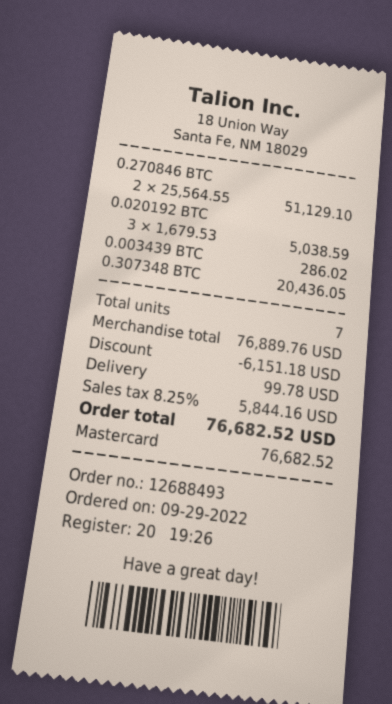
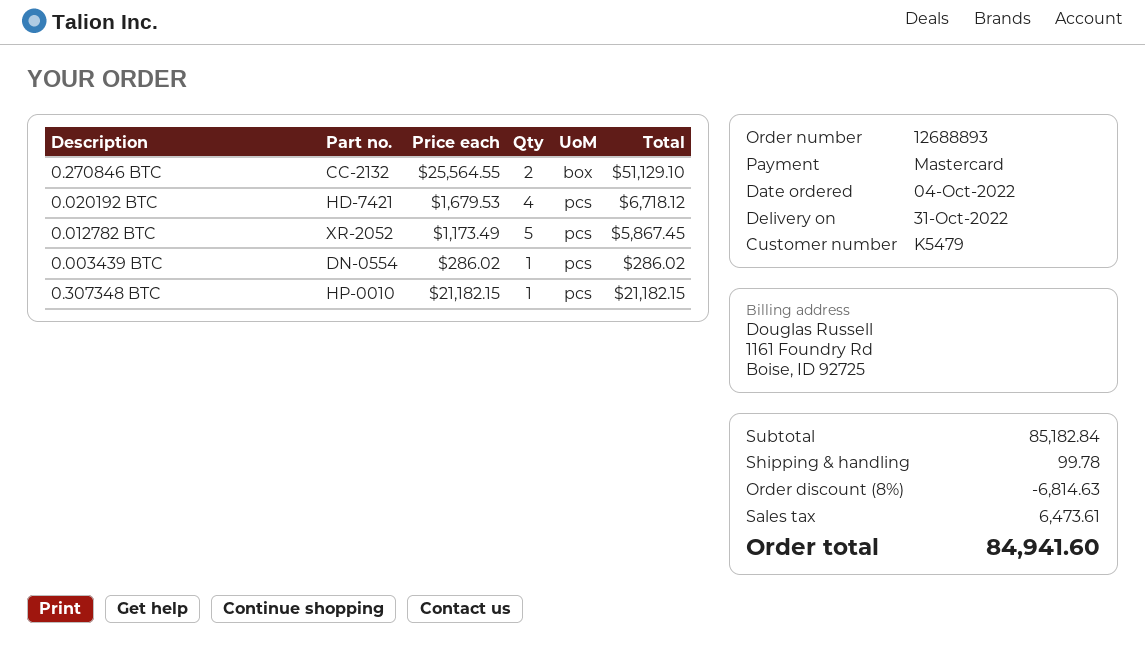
order number: 12688493 -> 12688893
order date: 2022-09-29 -> 2022-10-04
0.020192 BTC: 3 x 1679.53 = 5038.59 -> 4 x 1679.53 = 6718.12
0.307348 BTC: 1 x 20436.05 = 20436.05 -> 1 x 21182.15 = 21182.15
0.012782 BTC: none -> 5 x 1173.49 = 5867.45
subtotal: 76889.76 -> 85182.84
discount: 6151.18 -> 6814.63
tax: 5844.16 -> 6473.61
total: 76682.52 -> 84941.60

